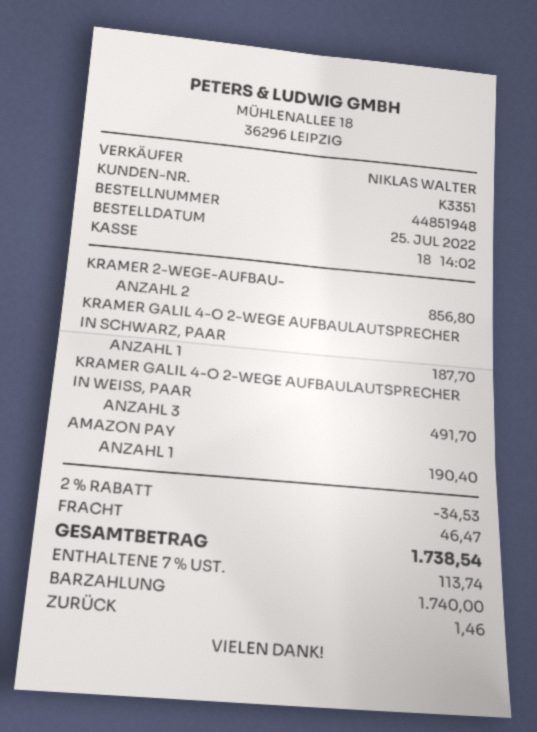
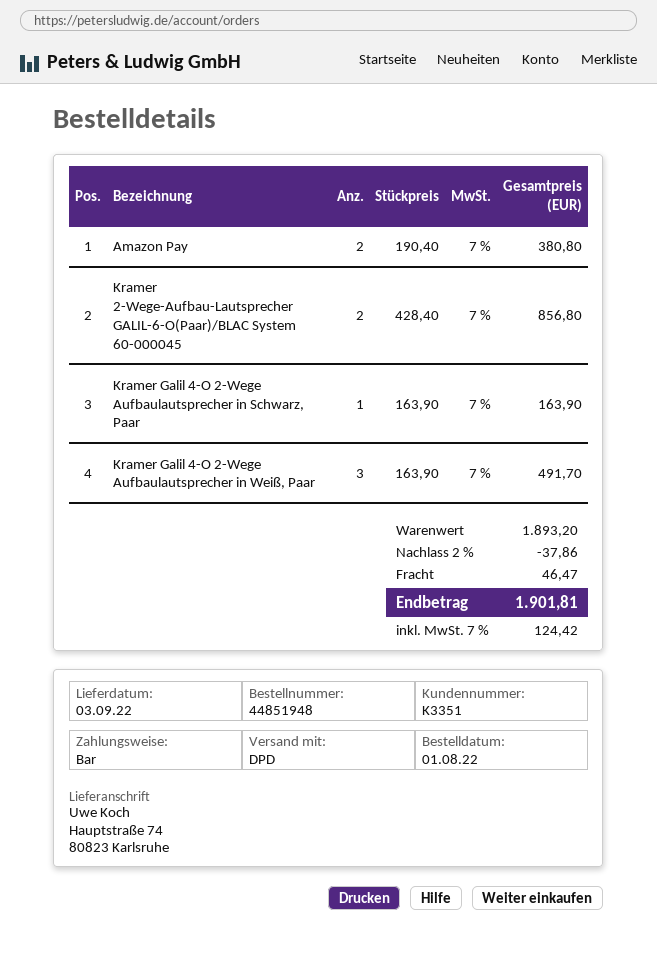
order date: 2022-07-25 -> 2022-08-01
KRAMER GALIL 4-O 2-WEGE AUFBAULAUTSPRECHER IN SCHWARZ, PAAR: 1 for 187.70 -> 1 for 163.90
AMAZON PAY: 1 for 190.40 -> 2 for 380.80
discount: 2% = 34.53 -> 2% = 37.86
tax: 7% = 113.74 -> 7% = 124.42
total: 1738.54 -> 1901.81

